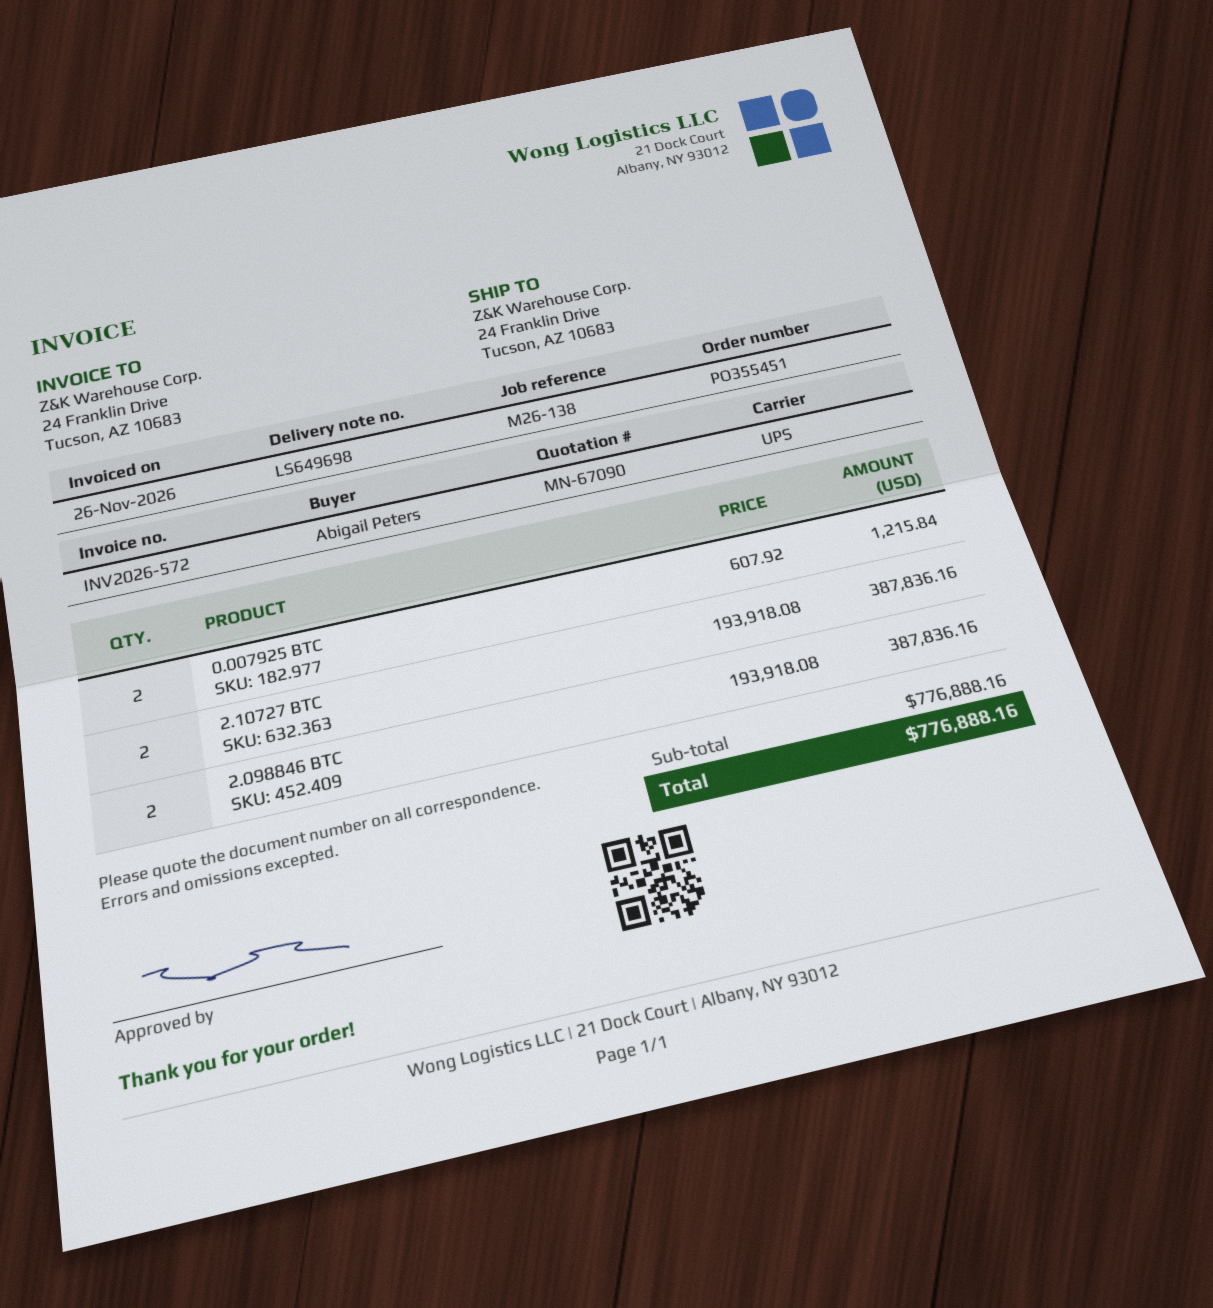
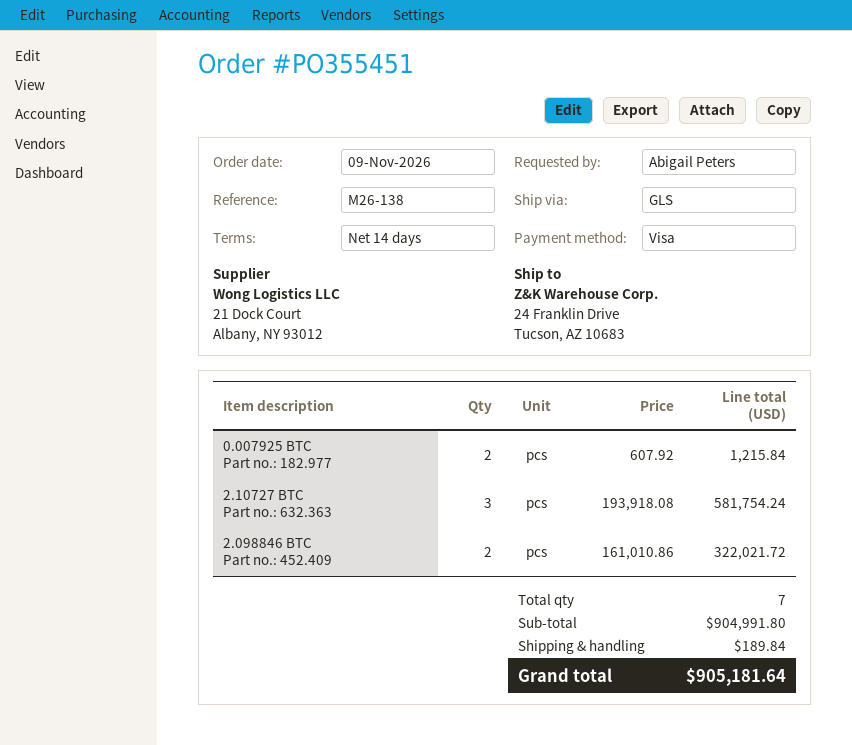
shipping method: UPS -> GLS
2.10727 BTC: 2 x 193918.08 = 387836.16 -> 3 x 193918.08 = 581754.24
2.098846 BTC: 2 x 193918.08 = 387836.16 -> 2 x 161010.86 = 322021.72
subtotal: 776888.16 -> 904991.80
shipping: none -> 189.84
total: 776888.16 -> 905181.64

